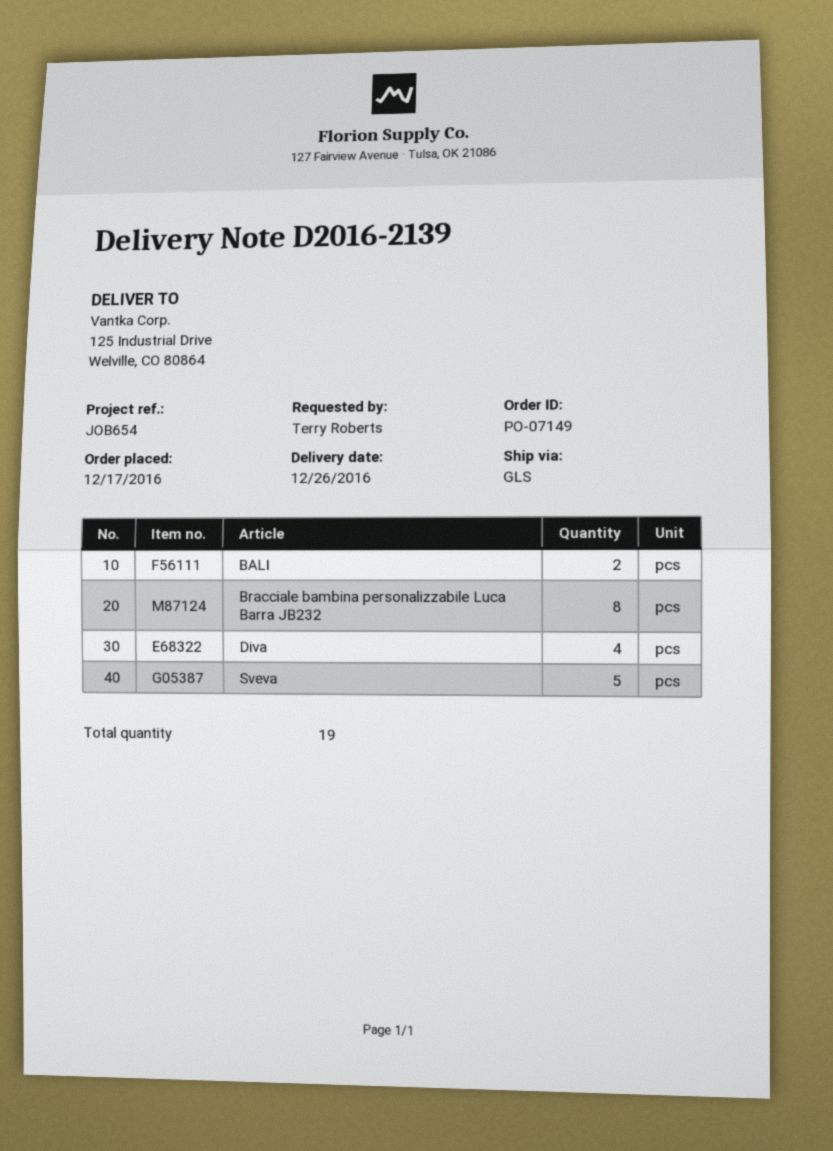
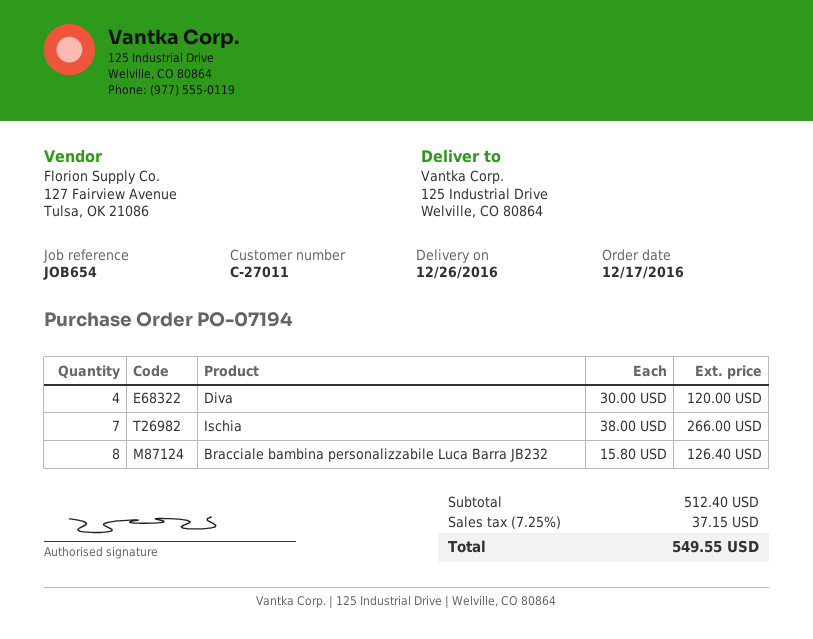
order number: PO-07149 -> PO-07194
BALI: 2 -> none
Sveva: 5 -> none
Ischia: none -> 7

